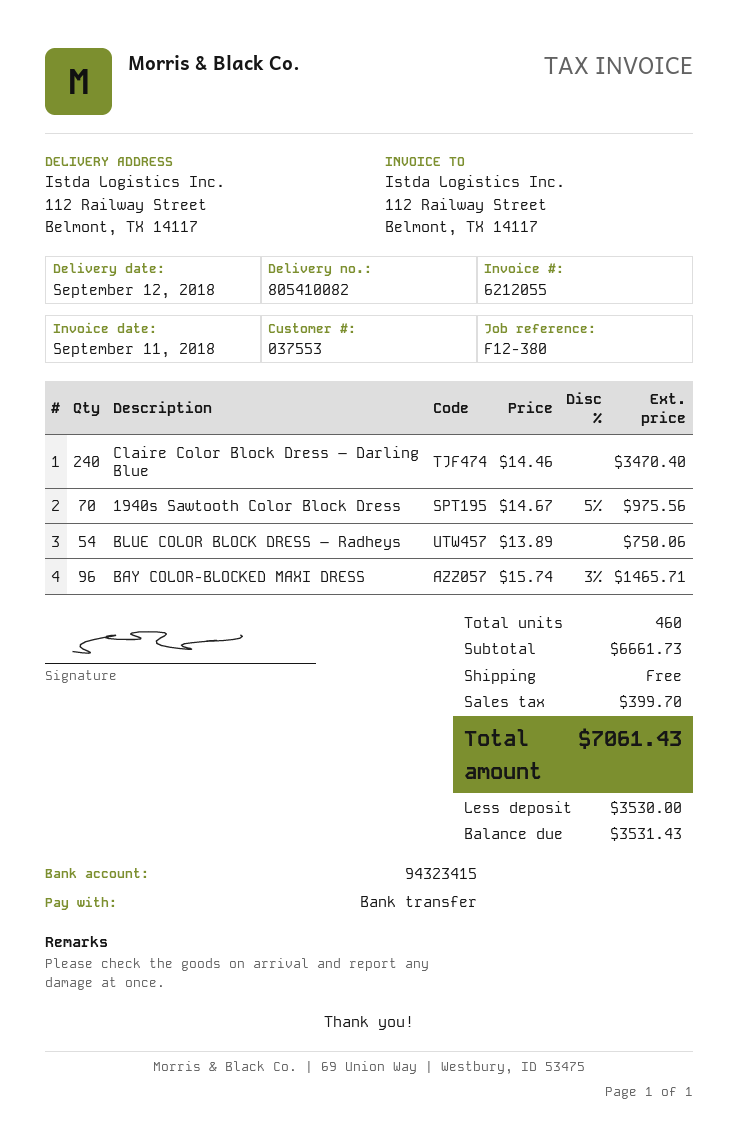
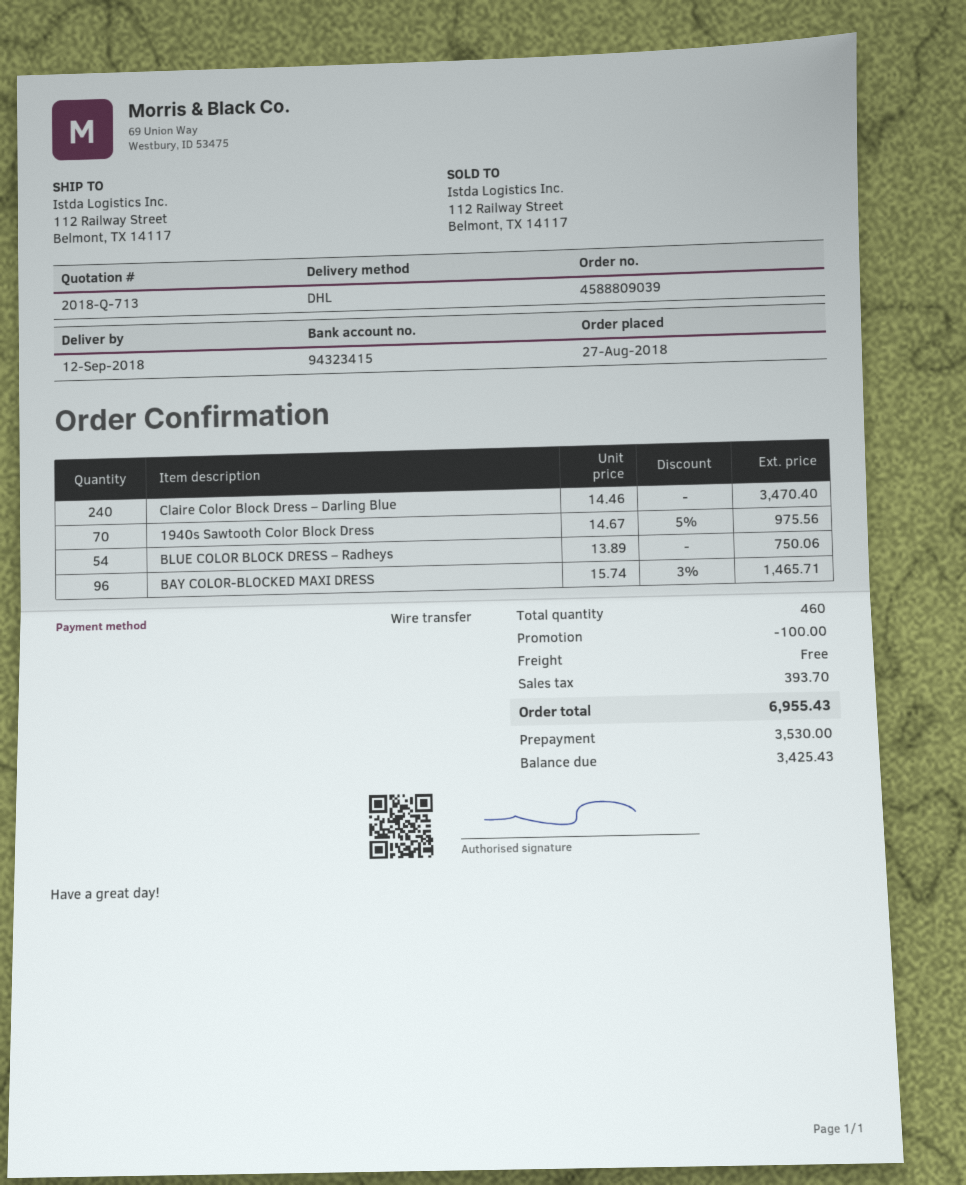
discount: none -> 100.00
tax: 399.70 -> 393.70
total: 7061.43 -> 6955.43
balance: 3531.43 -> 3425.43

